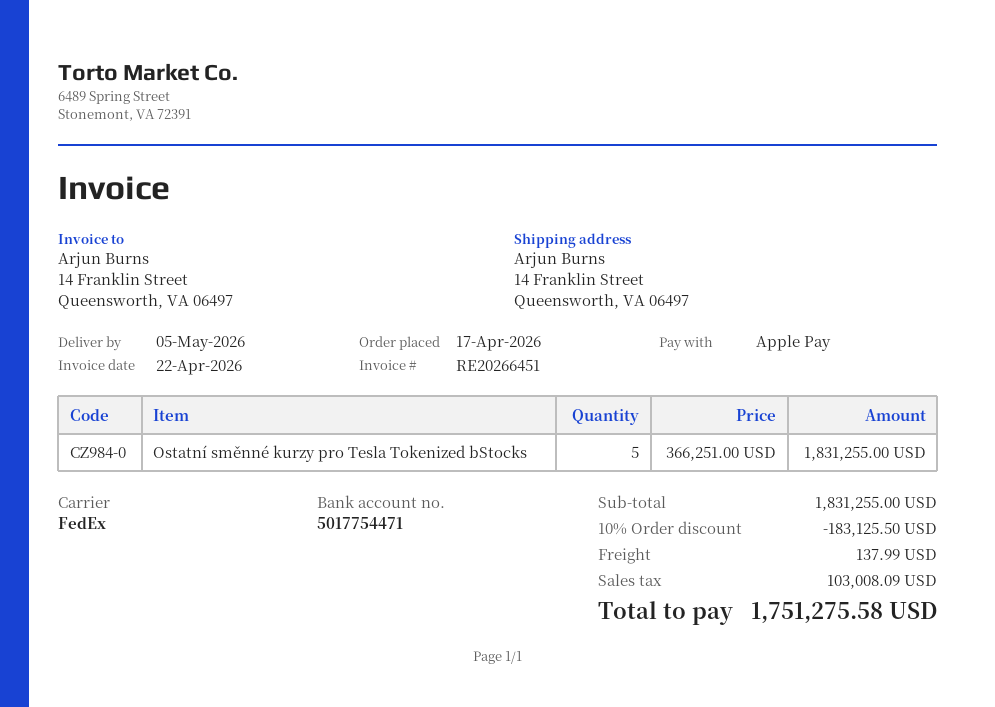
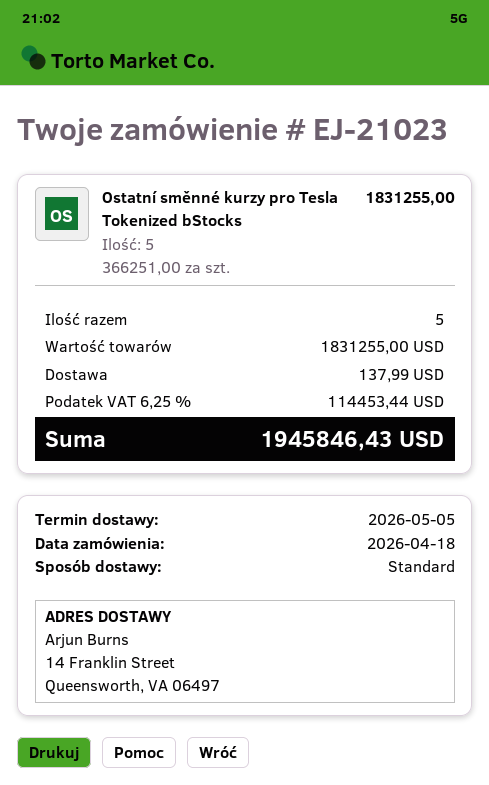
order date: 2026-04-17 -> 2026-04-18
shipping method: FedEx -> standard
discount: 10% = 183125.50 -> none
tax: 103008.09 -> 114453.44
total: 1751275.58 -> 1945846.43

